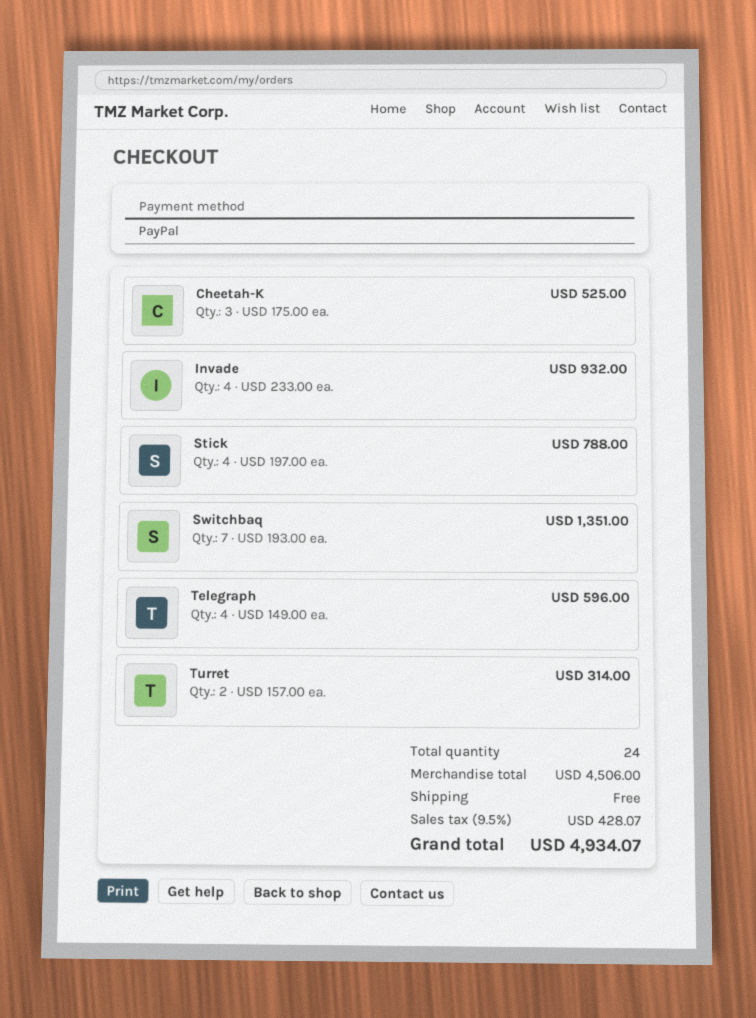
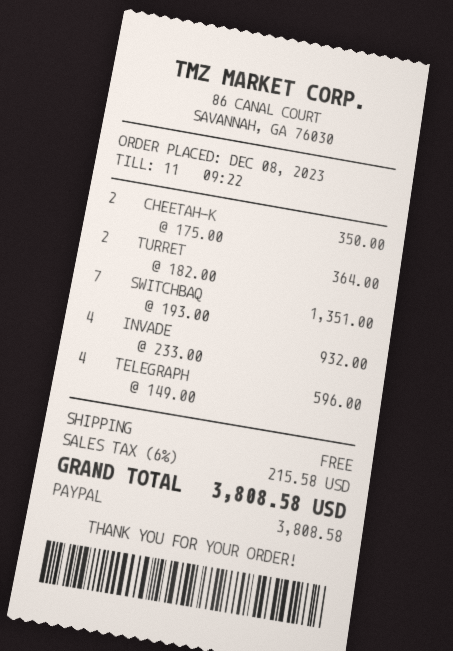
Cheetah-K: 3 x 175.00 = 525.00 -> 2 x 175.00 = 350.00
Stick: 4 x 197.00 = 788.00 -> none
Turret: 2 x 157.00 = 314.00 -> 2 x 182.00 = 364.00
tax: 9.5% = 428.07 -> 6% = 215.58
total: 4934.07 -> 3808.58

